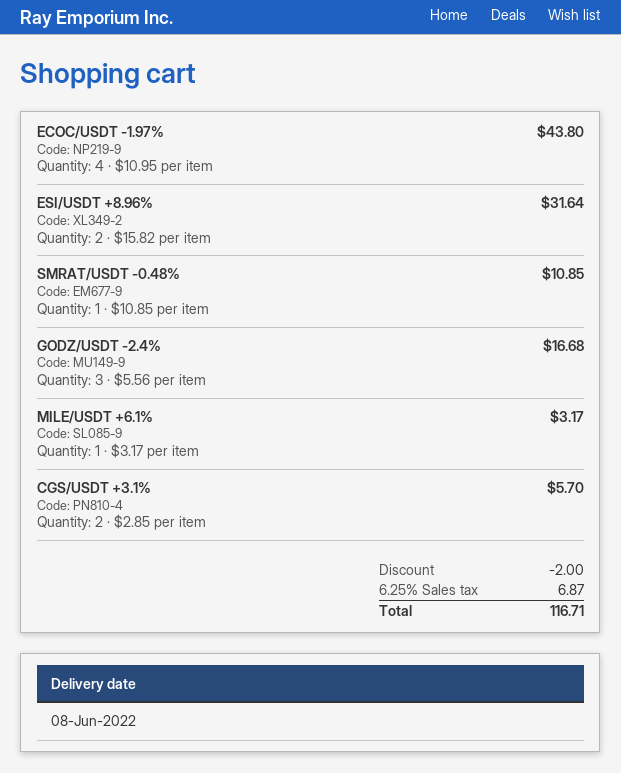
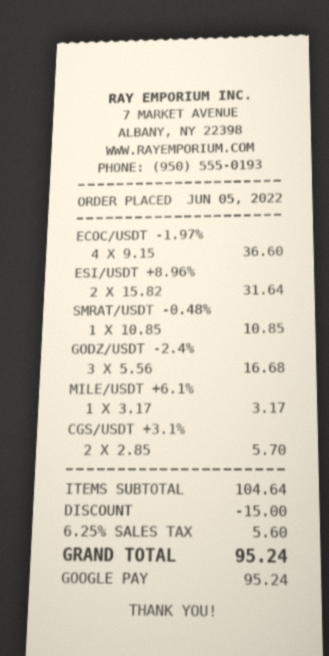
ECOC/USDT -1.97%: 4 x 10.95 = 43.80 -> 4 x 9.15 = 36.60
discount: 2.00 -> 15.00
tax: 6.25% = 6.87 -> 6.25% = 5.60
total: 116.71 -> 95.24

